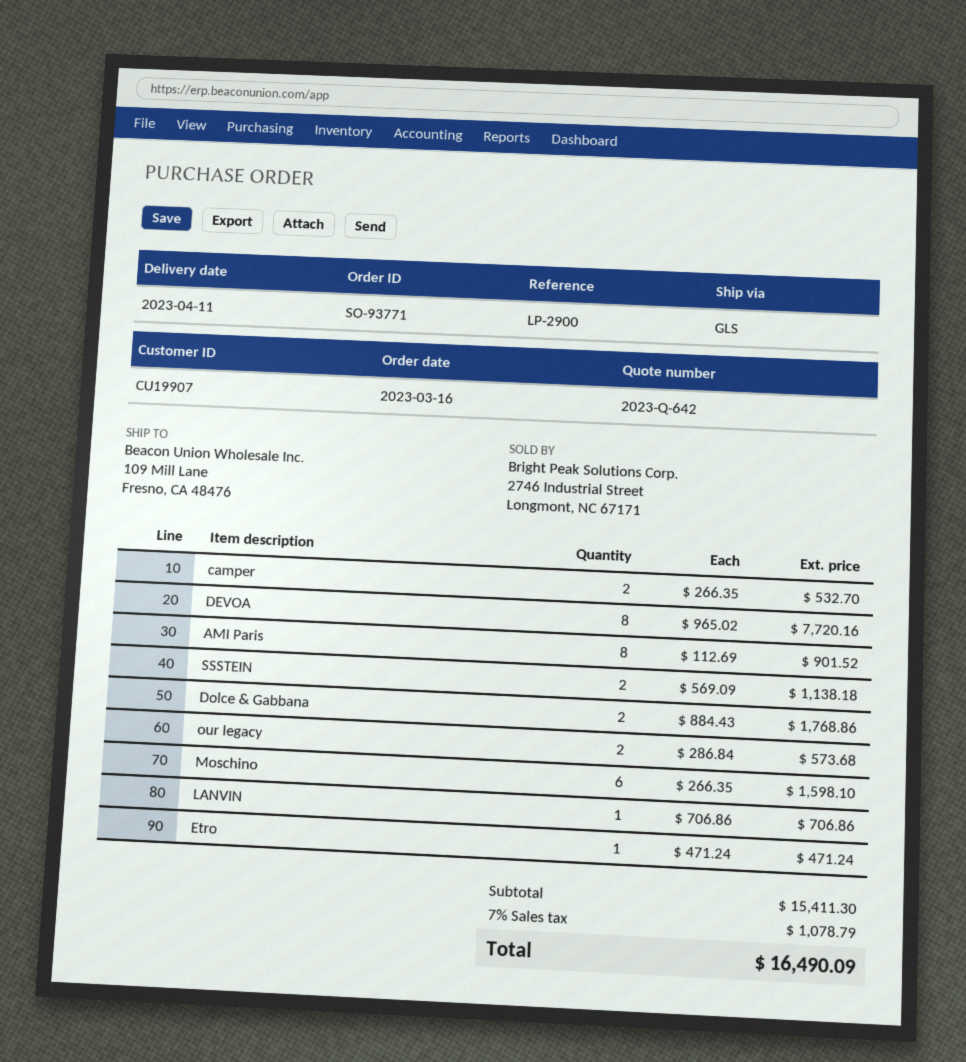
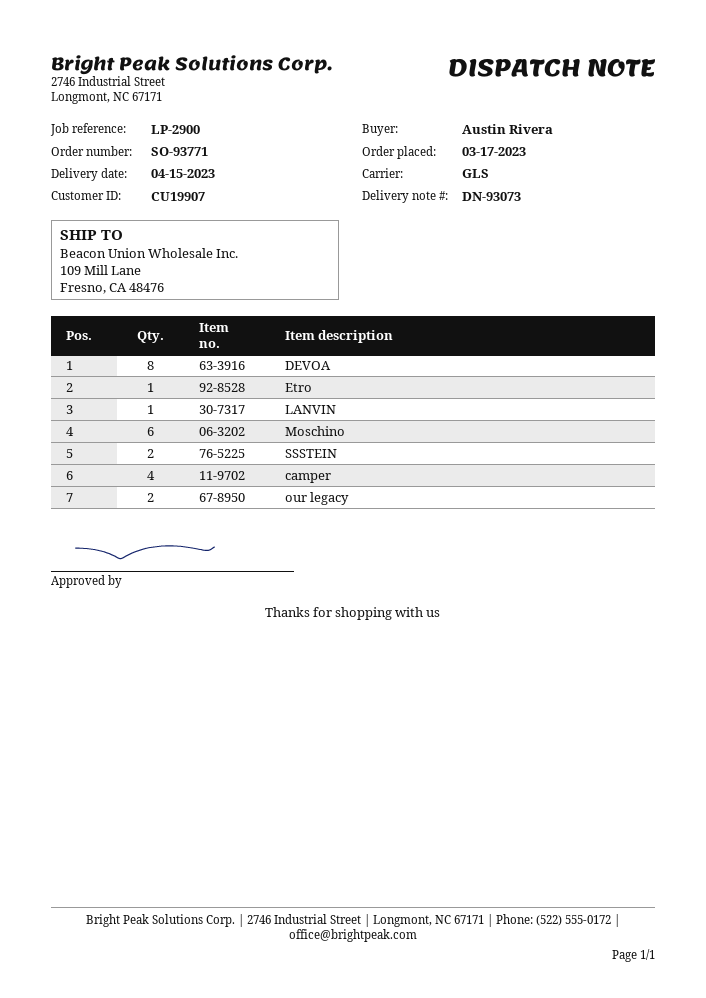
order date: 2023-03-16 -> 2023-03-17
delivery date: 2023-04-11 -> 2023-04-15
camper: 2 -> 4
AMI Paris: 8 -> none
Dolce & Gabbana: 2 -> none

